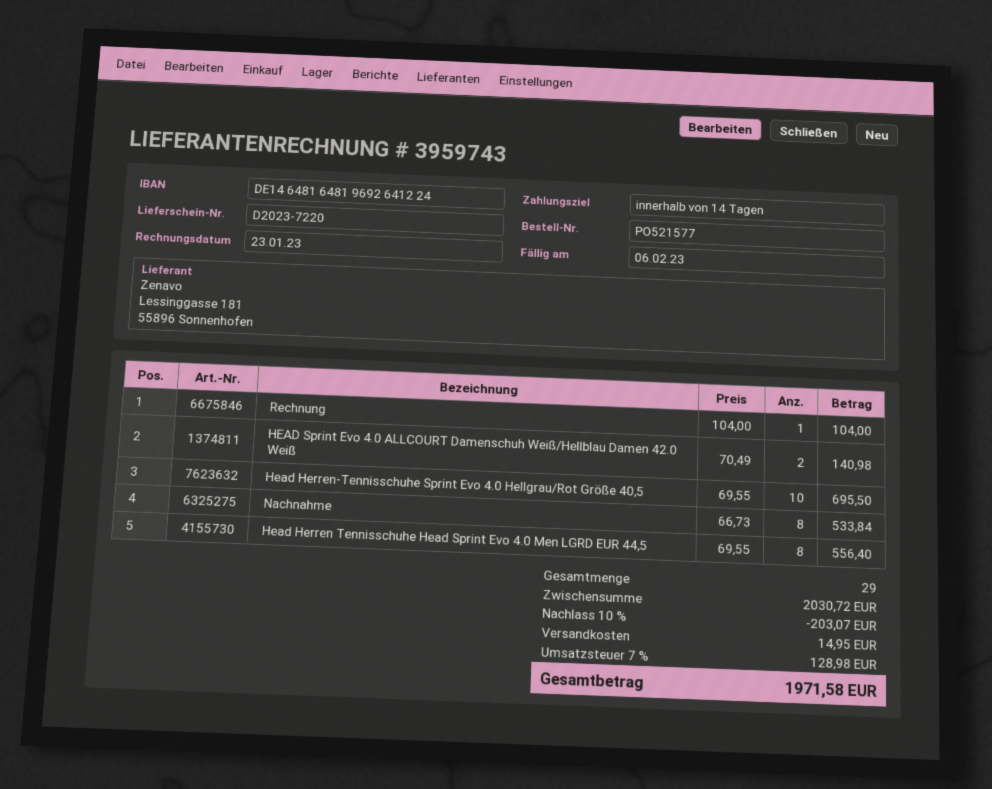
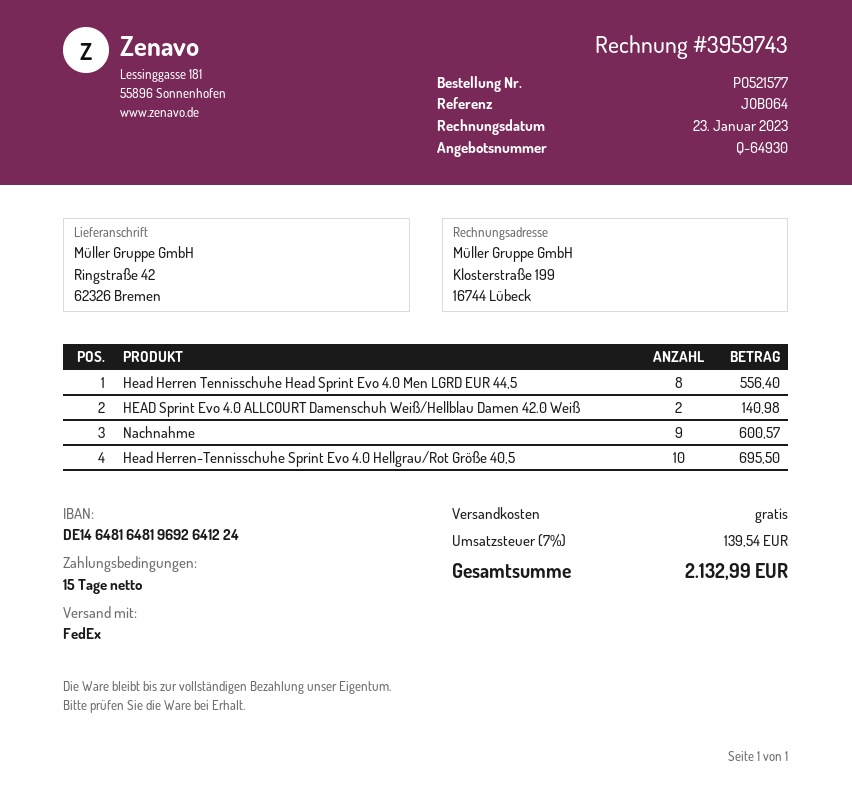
payment terms: 14 days -> 15 days
Rechnung: 1 for 104.00 -> none
Nachnahme: 8 for 533.84 -> 9 for 600.57
discount: 10% = 203.07 -> none
shipping: 14.95 -> 0.00
tax: 7% = 128.98 -> 7% = 139.54
total: 1971.58 -> 2132.99

